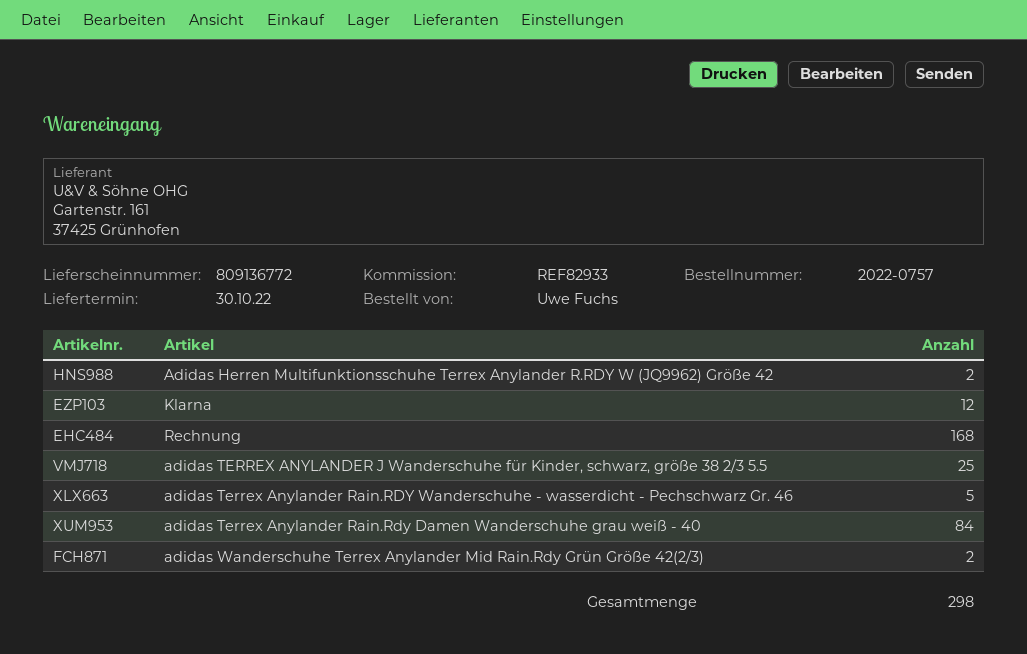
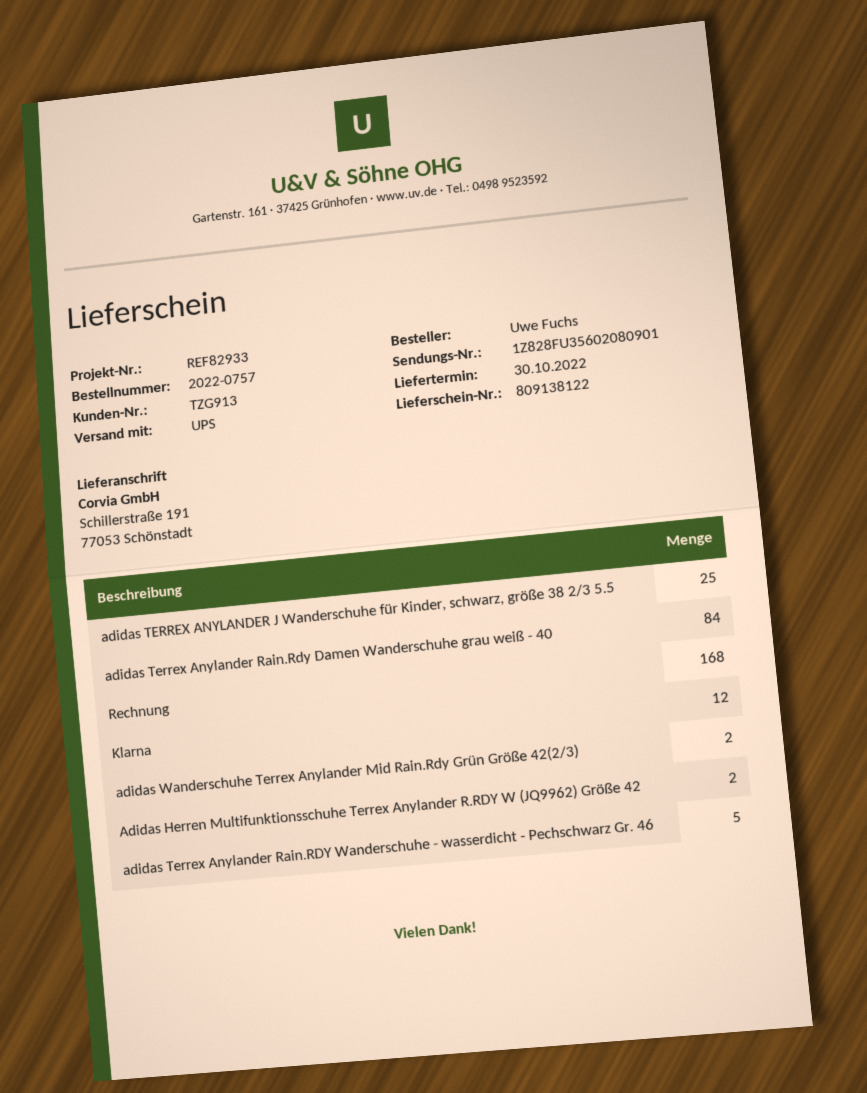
delivery note number: 809136772 -> 809138122

